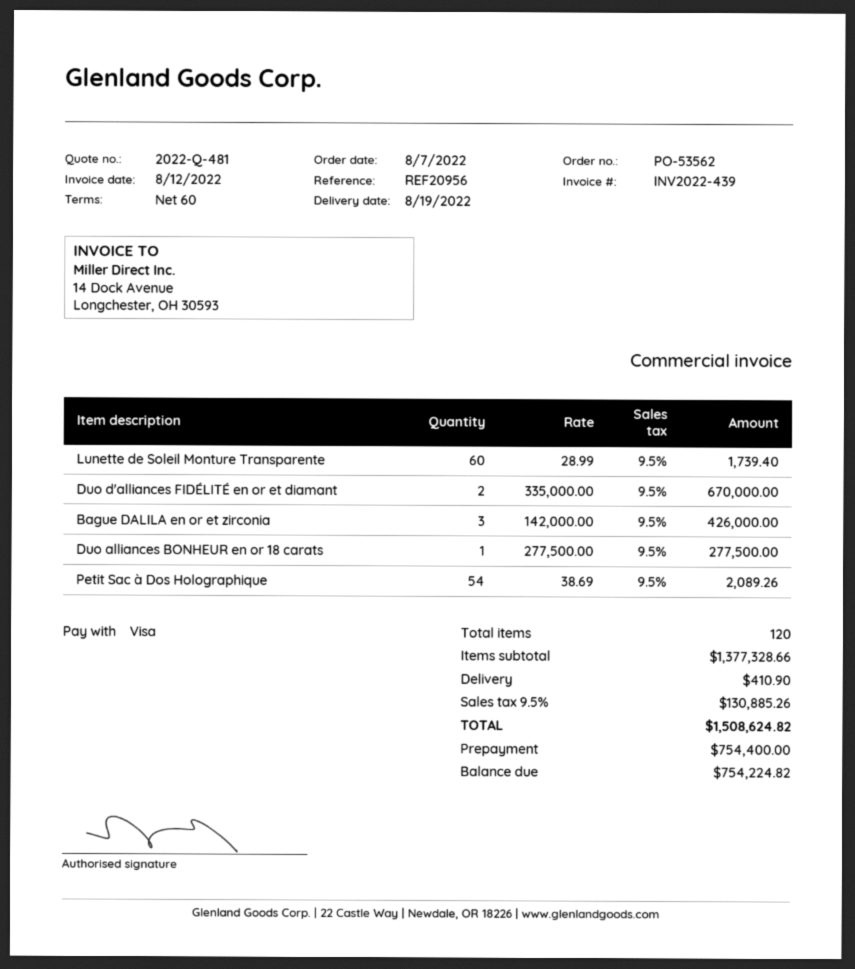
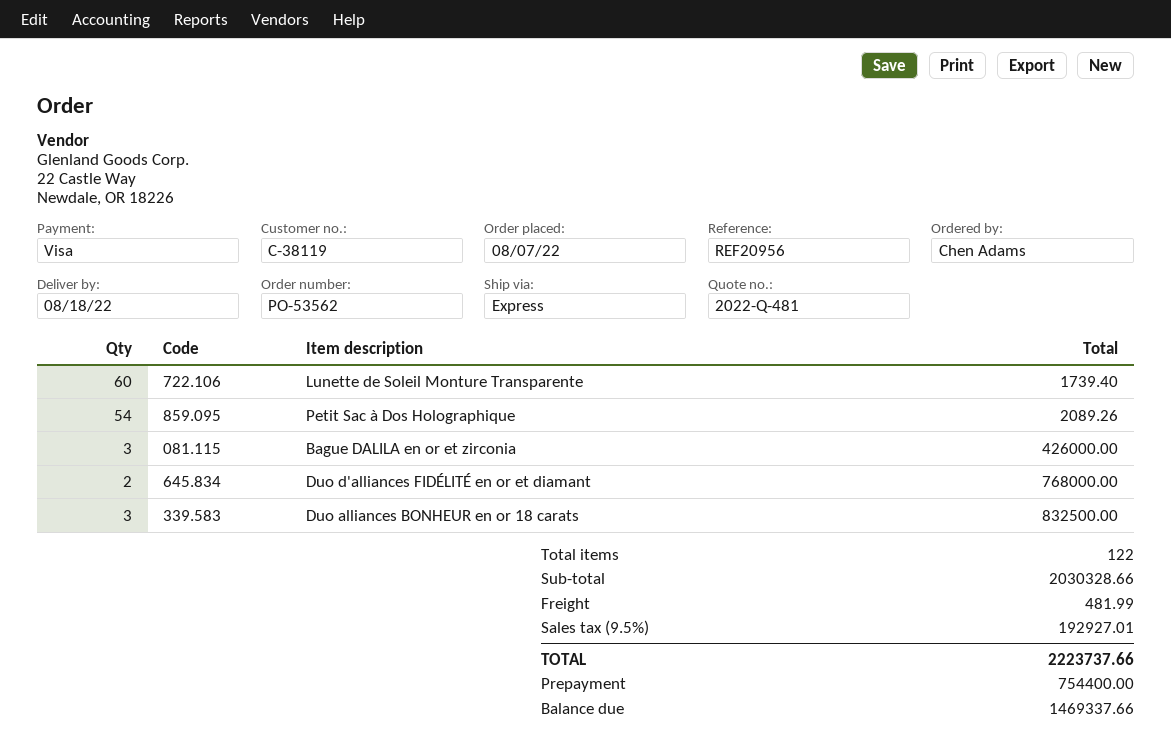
delivery date: 2022-08-19 -> 2022-08-18
Duo d'alliances FIDÉLITÉ en or et diamant: 2 for 670000.00 -> 2 for 768000.00
Duo alliances BONHEUR en or 18 carats: 1 for 277500.00 -> 3 for 832500.00
total quantity: 120 -> 122
subtotal: 1377328.66 -> 2030328.66
shipping: 410.90 -> 481.99
tax: 9.5% = 130885.26 -> 9.5% = 192927.01
total: 1508624.82 -> 2223737.66
balance: 754224.82 -> 1469337.66

